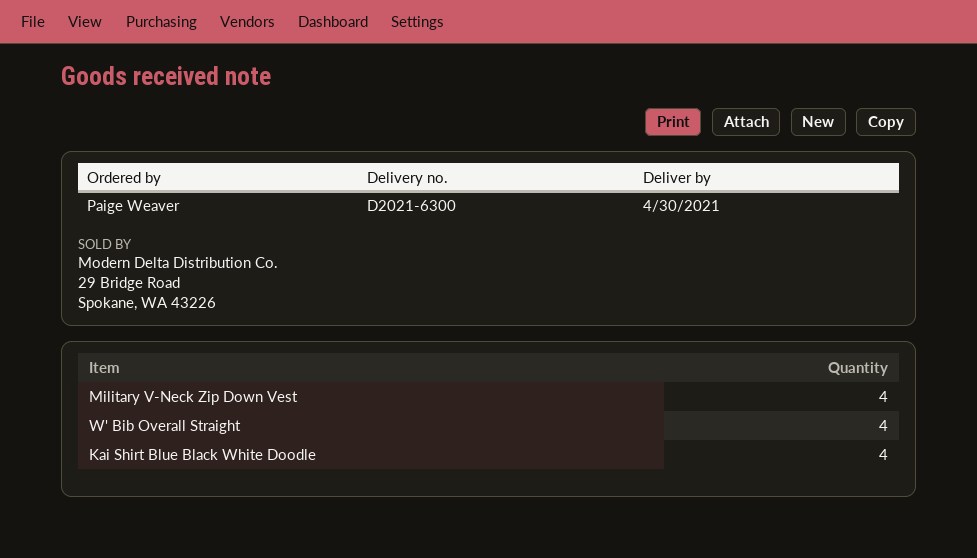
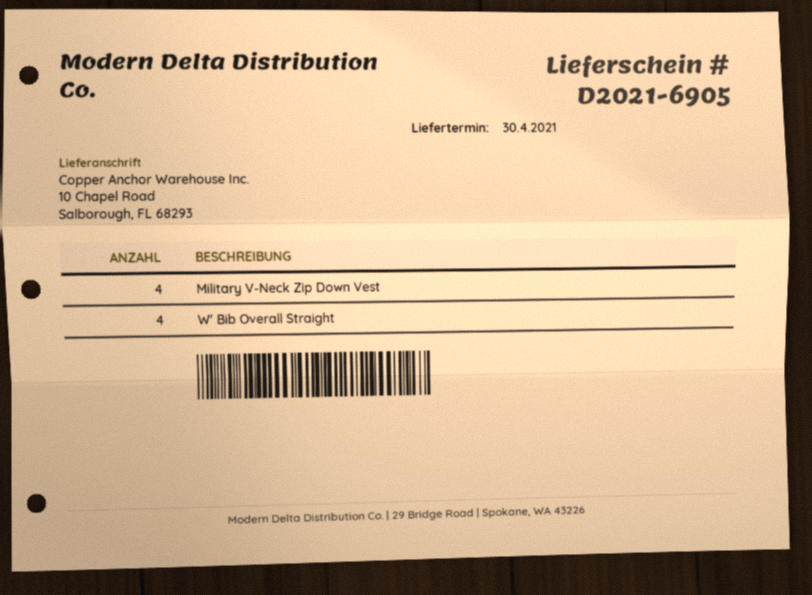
delivery note number: D2021-6300 -> D2021-6905
Kai Shirt Blue Black White Doodle: 4 -> none

